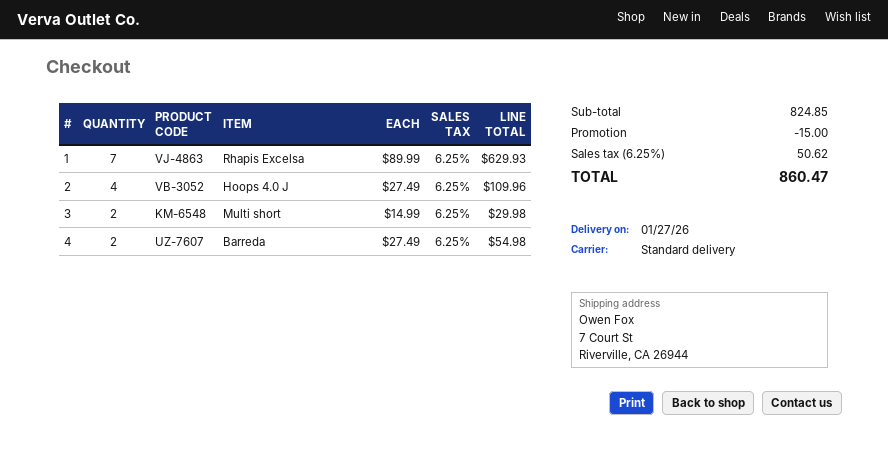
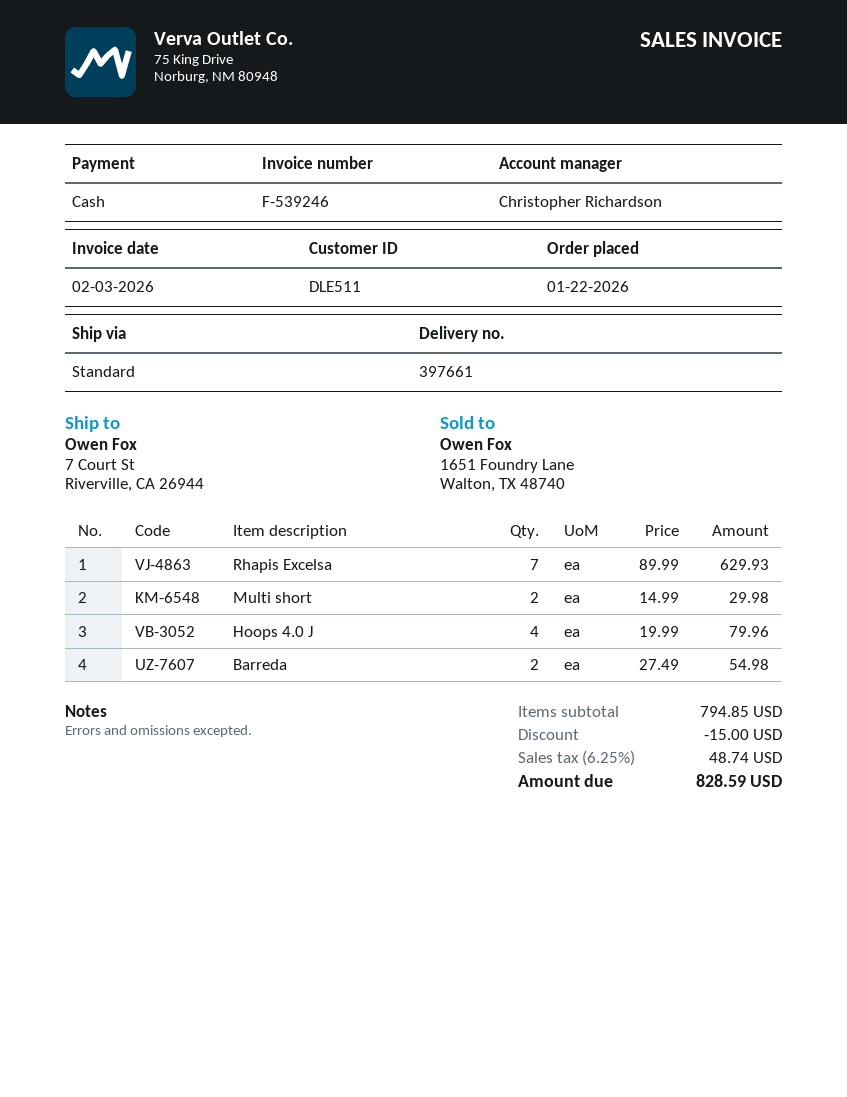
Hoops 4.0 J: 4 x 27.49 = 109.96 -> 4 x 19.99 = 79.96
subtotal: 824.85 -> 794.85
tax: 6.25% = 50.62 -> 6.25% = 48.74
total: 860.47 -> 828.59

